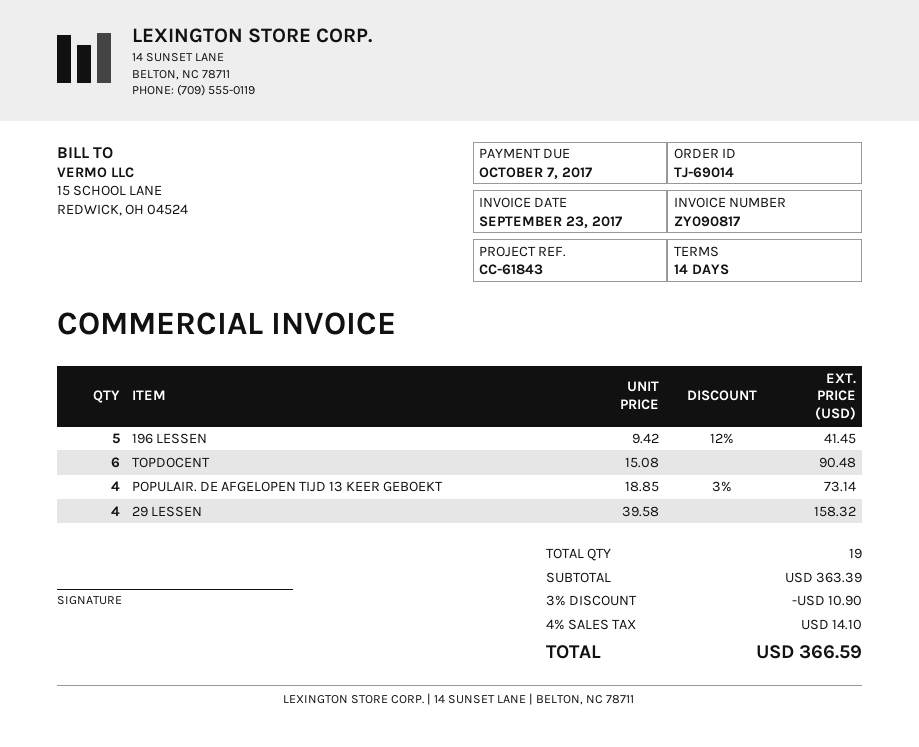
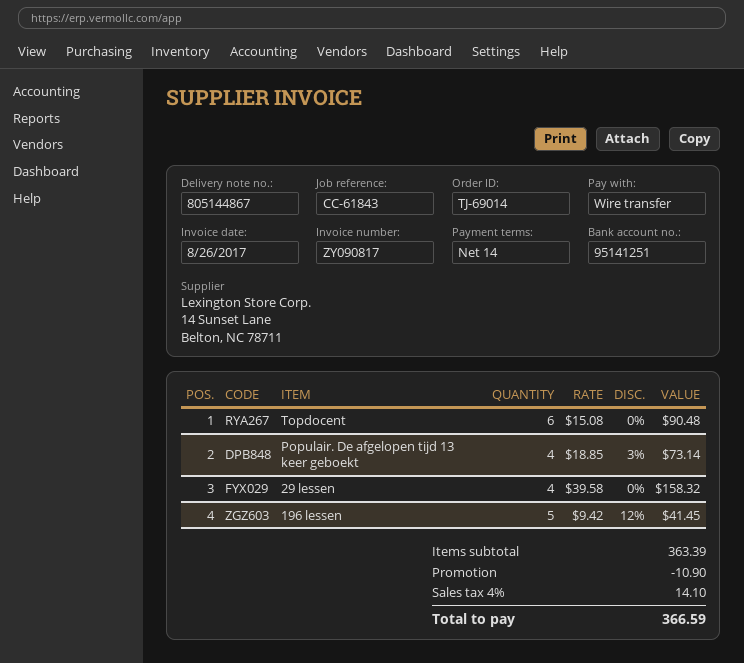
invoice date: 2017-09-23 -> 2017-08-26

